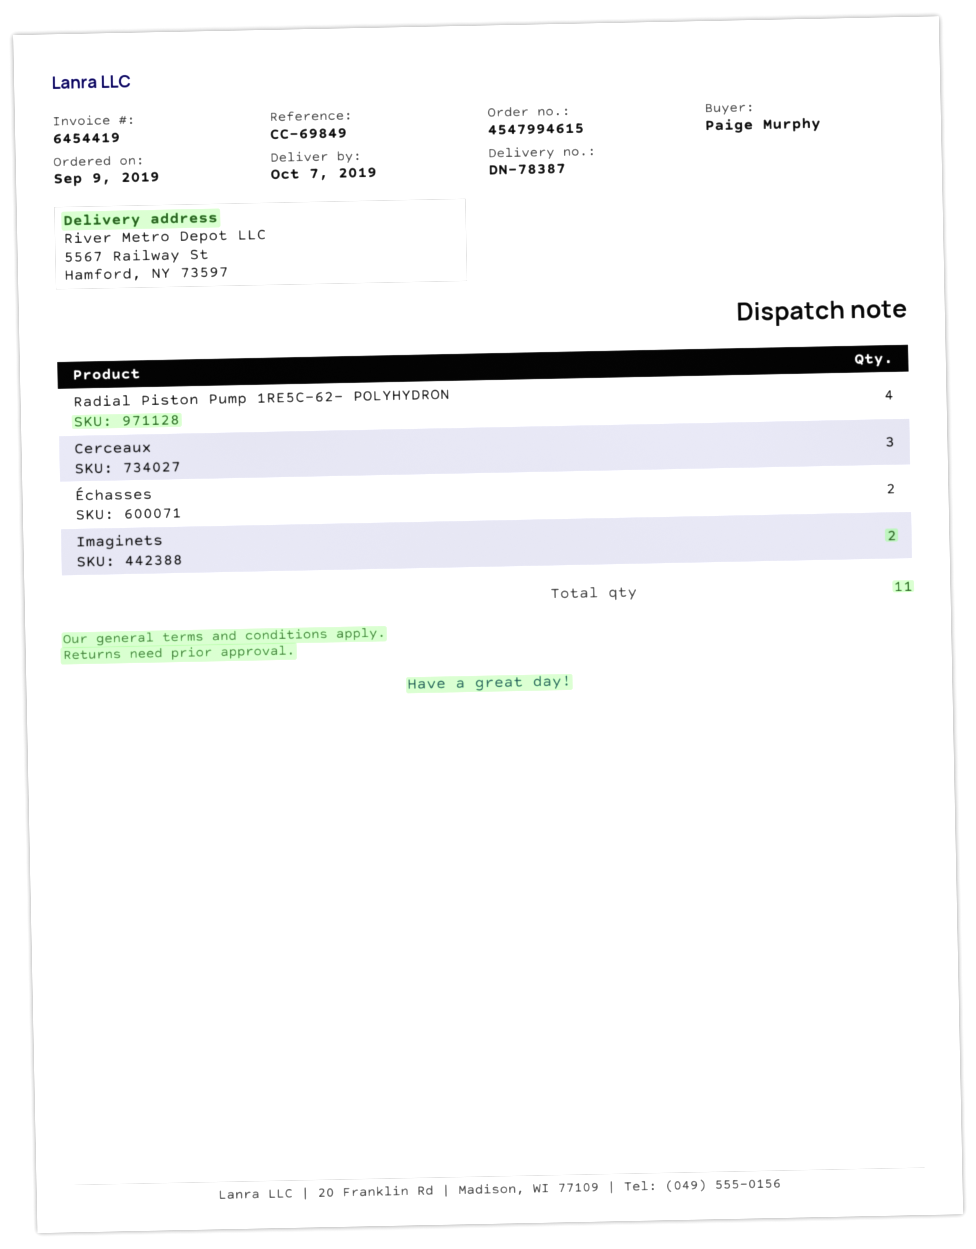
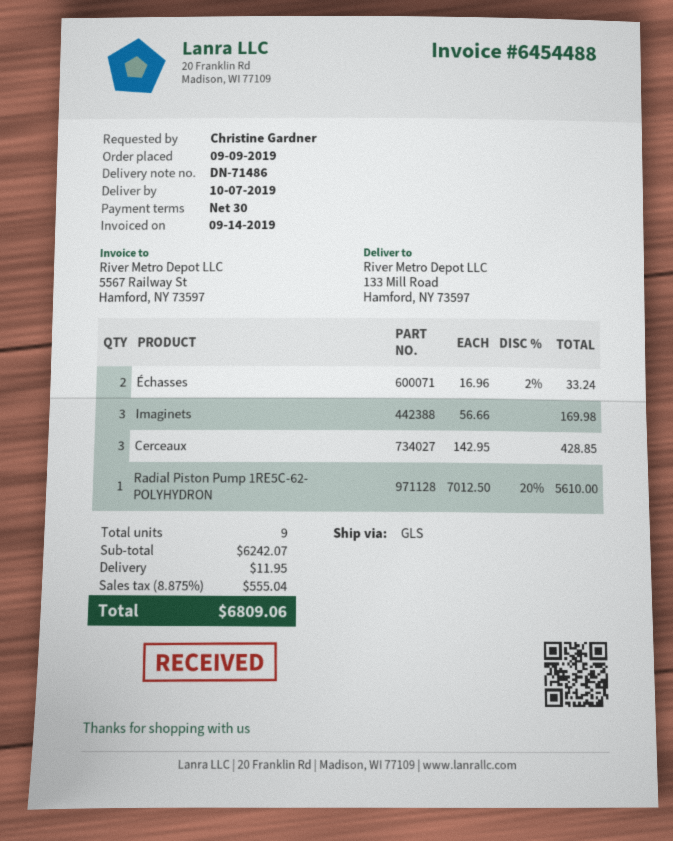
delivery note number: DN-78387 -> DN-71486
invoice number: 6454419 -> 6454488
ordered by: Paige Murphy -> Christine Gardner
ship to: 5567 Railway St, Hamford, NY 73597 -> 133 Mill Road, Hamford, NY 73597
Radial Piston Pump 1RE5C-62- POLYHYDRON: 4 -> 1
Imaginets: 2 -> 3
total quantity: 11 -> 9

